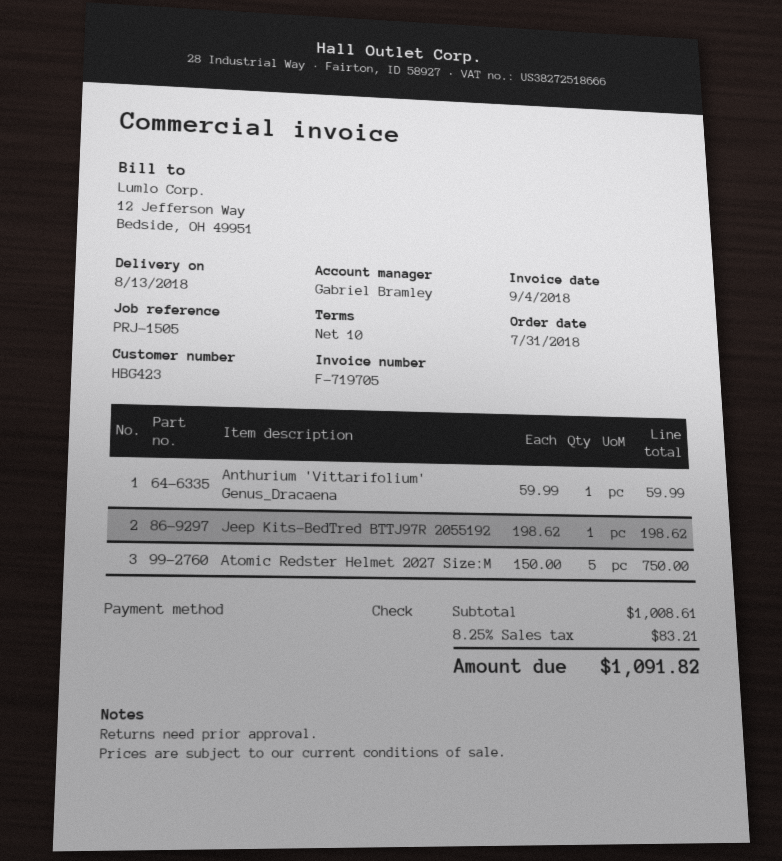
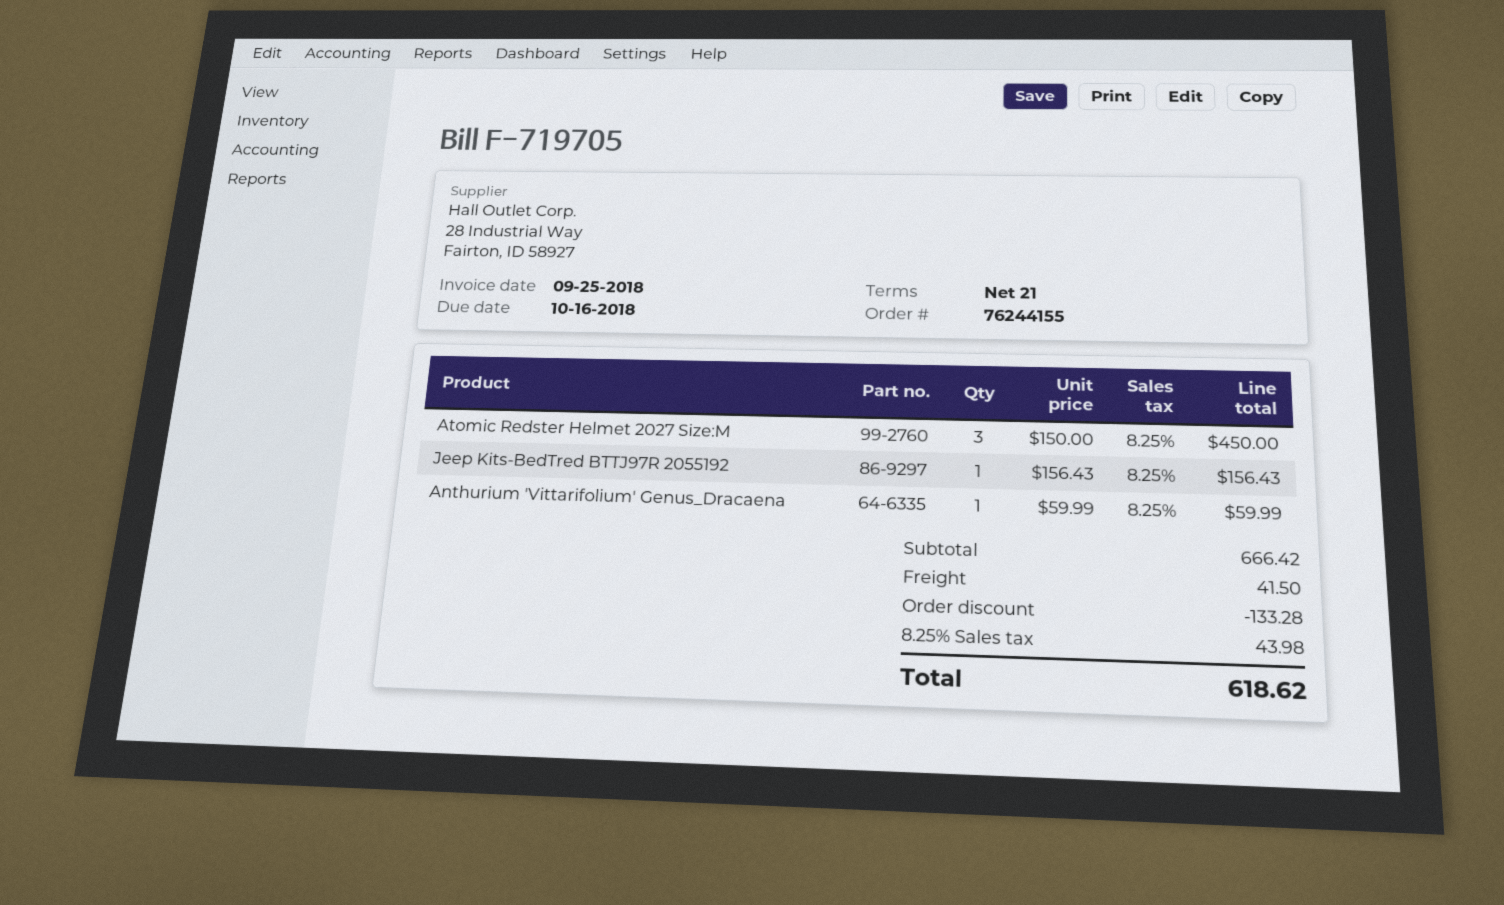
invoice date: 2018-09-04 -> 2018-09-25
payment terms: 10 days -> 21 days
Jeep Kits-BedTred BTTJ97R 2055192: 1 x 198.62 = 198.62 -> 1 x 156.43 = 156.43
Atomic Redster Helmet 2027 Size:M: 5 x 150.00 = 750.00 -> 3 x 150.00 = 450.00
subtotal: 1008.61 -> 666.42
discount: none -> 133.28
shipping: none -> 41.50
tax: 8.25% = 83.21 -> 8.25% = 43.98
total: 1091.82 -> 618.62

